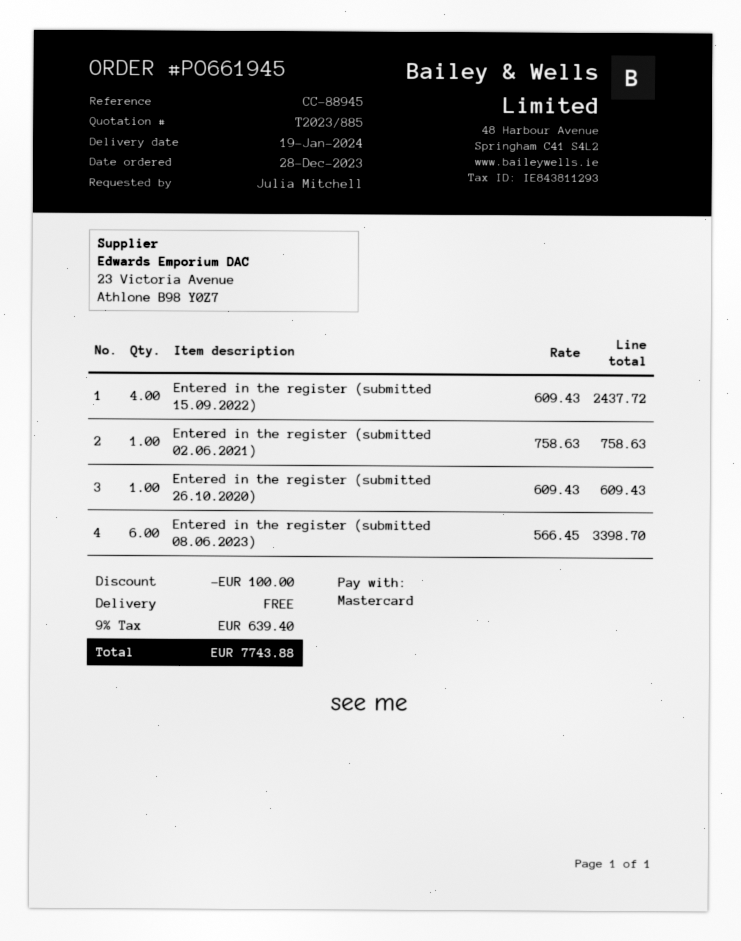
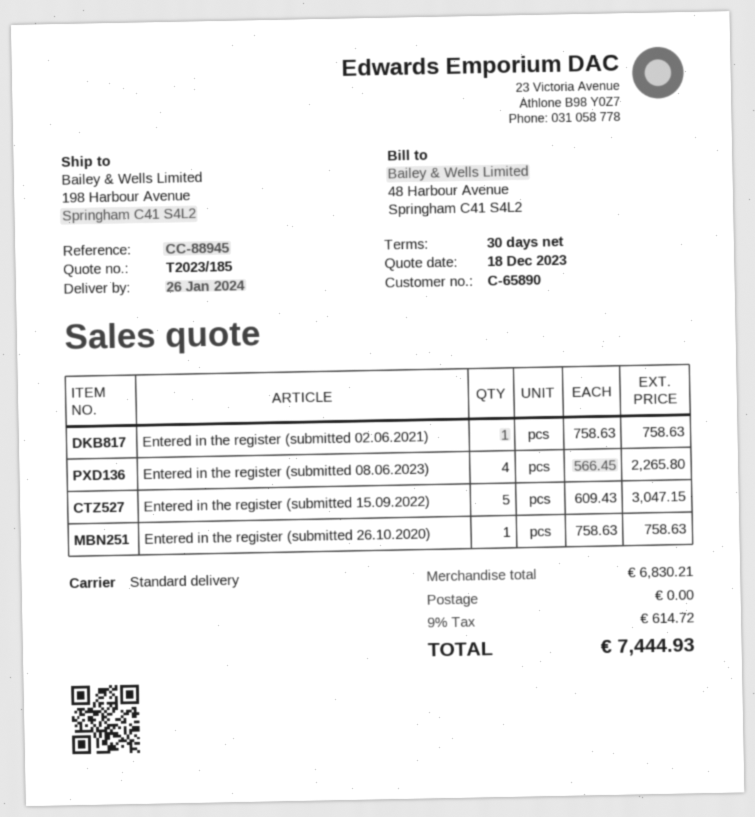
quote number: T2023/885 -> T2023/185
delivery date: 2024-01-19 -> 2024-01-26
Entered in the register (submitted 15.09.2022): 4 x 609.43 = 2437.72 -> 5 x 609.43 = 3047.15
Entered in the register (submitted 26.10.2020): 1 x 609.43 = 609.43 -> 1 x 758.63 = 758.63
Entered in the register (submitted 08.06.2023): 6 x 566.45 = 3398.70 -> 4 x 566.45 = 2265.80
discount: 100.00 -> none
tax: 9% = 639.40 -> 9% = 614.72
total: 7743.88 -> 7444.93

